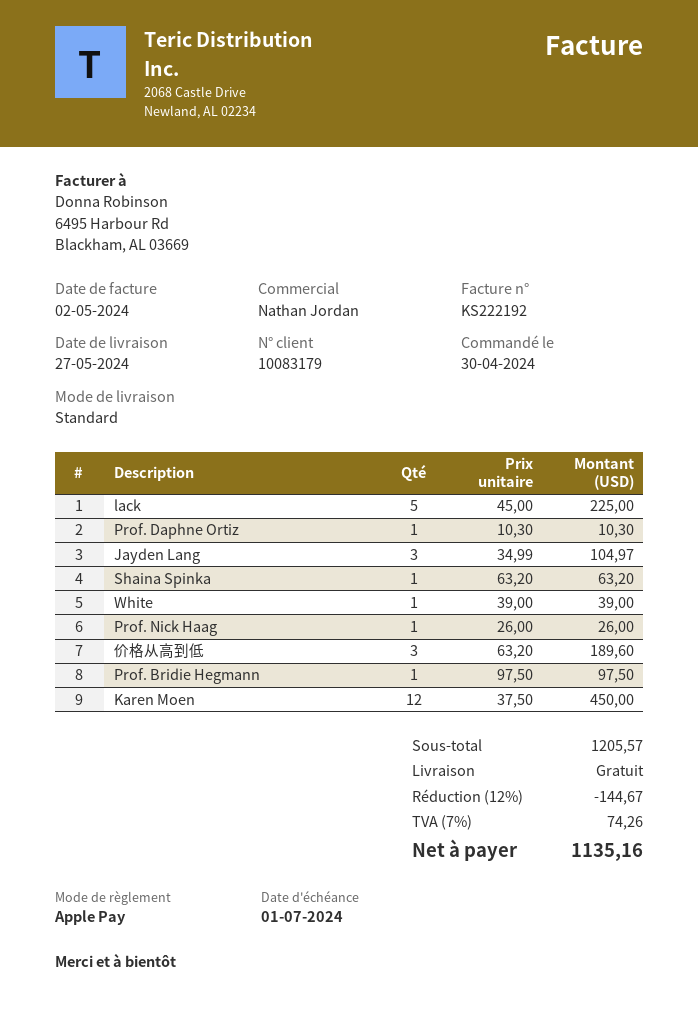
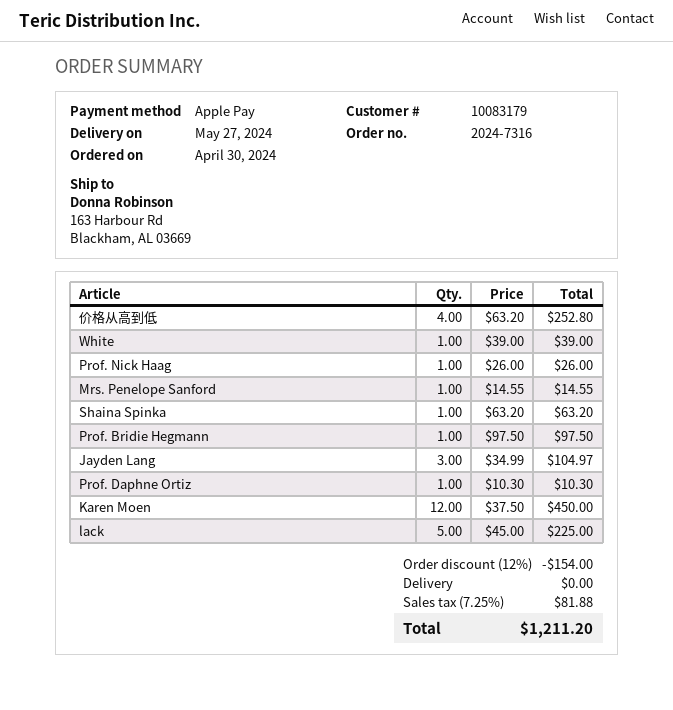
价格从高到低: 3 x 63.20 = 189.60 -> 4 x 63.20 = 252.80
Mrs. Penelope Sanford: none -> 1 x 14.55 = 14.55
discount: 12% = 144.67 -> 12% = 154.00
tax: 7% = 74.26 -> 7.25% = 81.88
total: 1135.16 -> 1211.20

